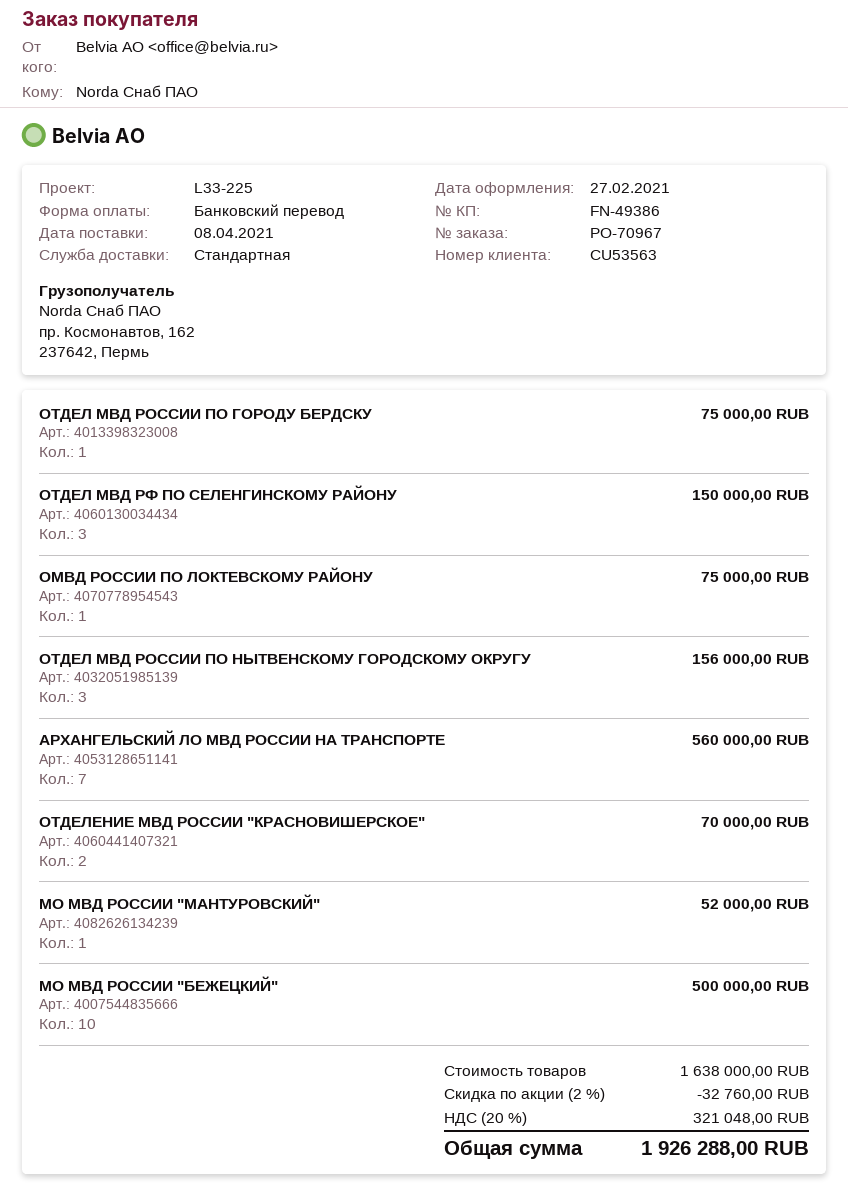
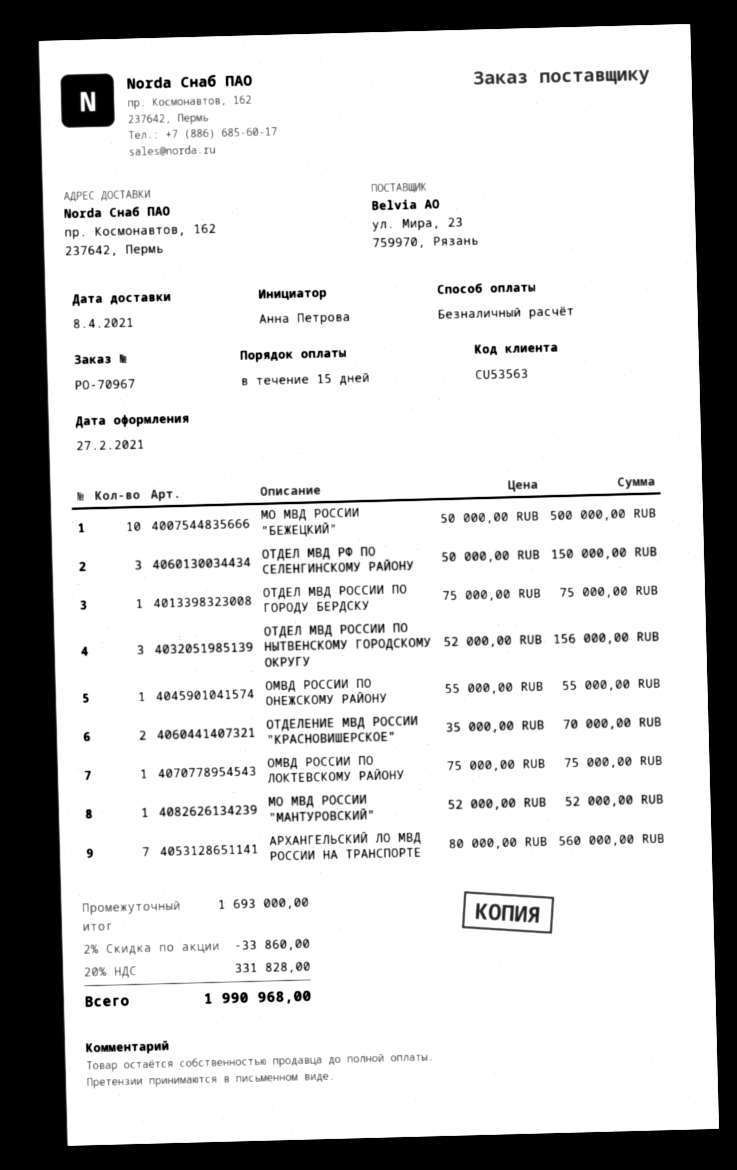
ОМВД РОССИИ ПО ОНЕЖСКОМУ РАЙОНУ: none -> 1 for 55000.00
subtotal: 1638000.00 -> 1693000.00
discount: 2% = 32760.00 -> 2% = 33860.00
tax: 20% = 321048.00 -> 20% = 331828.00
total: 1926288.00 -> 1990968.00

